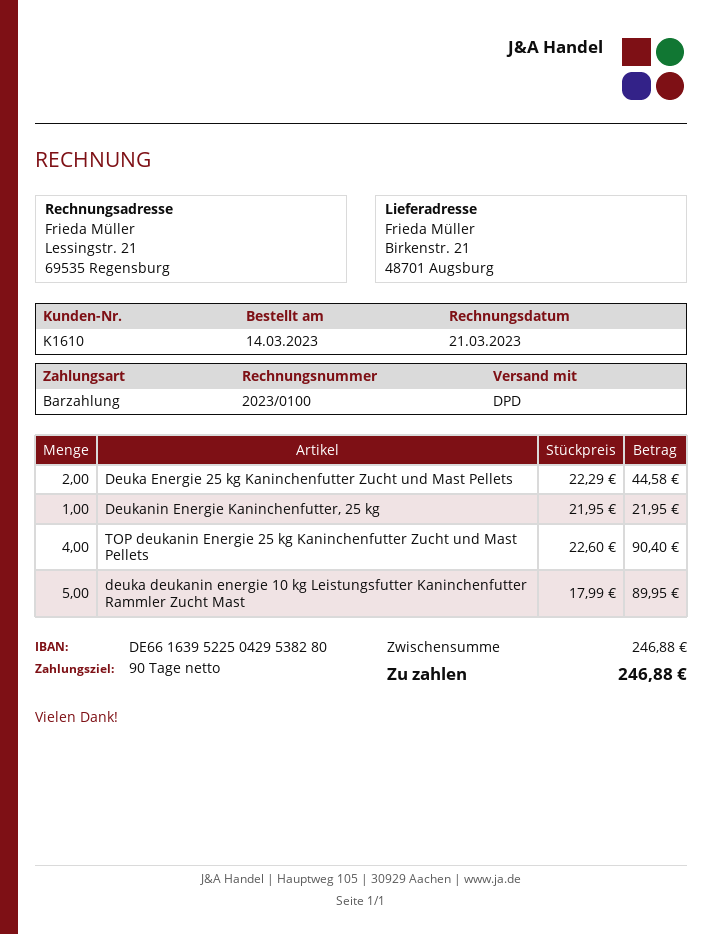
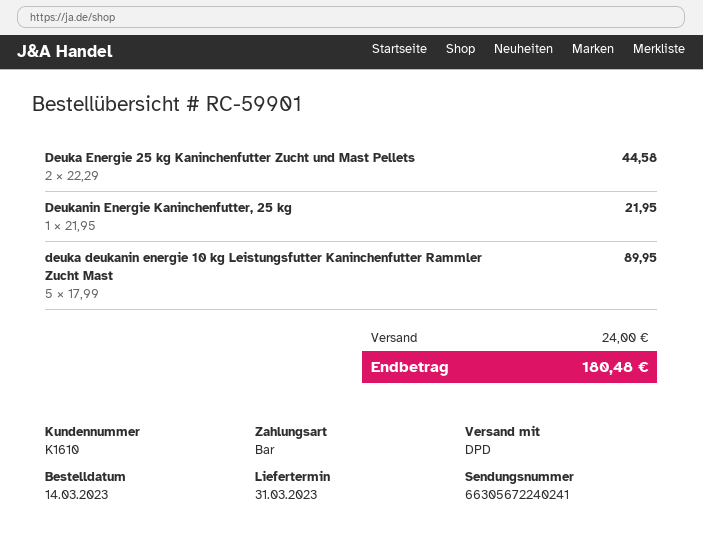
TOP deukanin Energie 25 kg Kaninchenfutter Zucht und Mast Pellets: 4 x 22.60 = 90.40 -> none
shipping: none -> 24.00
total: 246.88 -> 180.48

